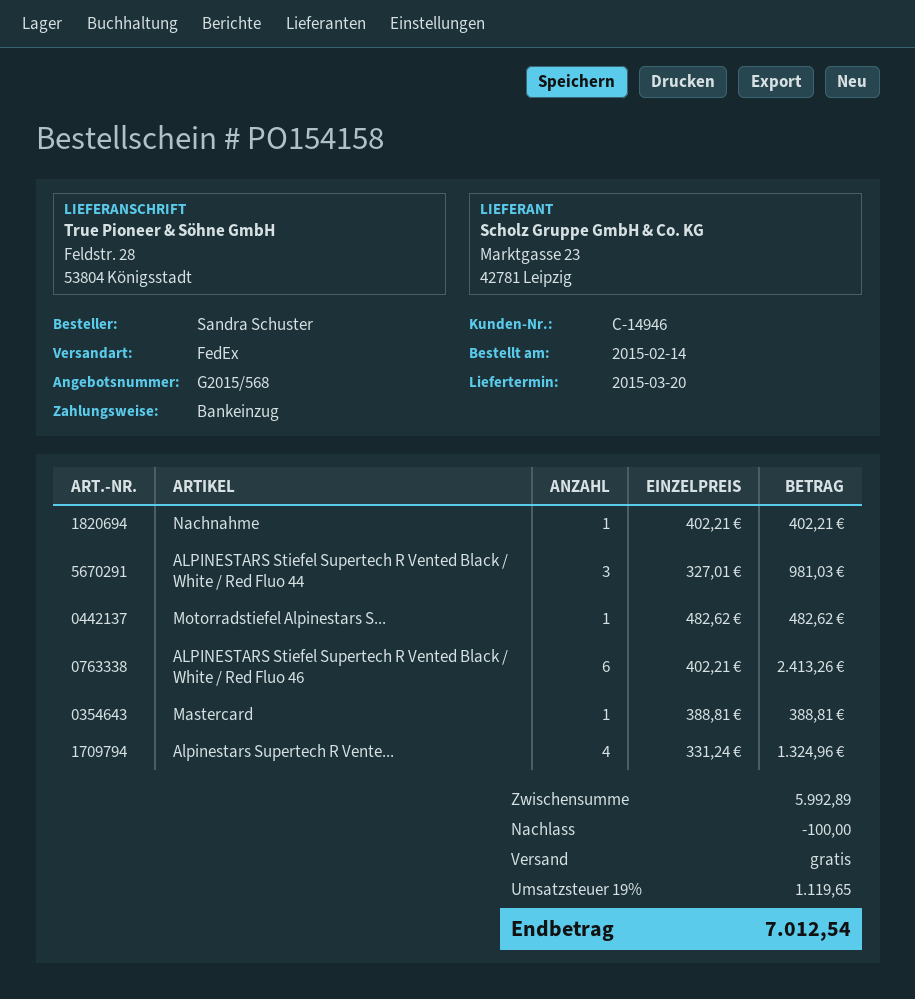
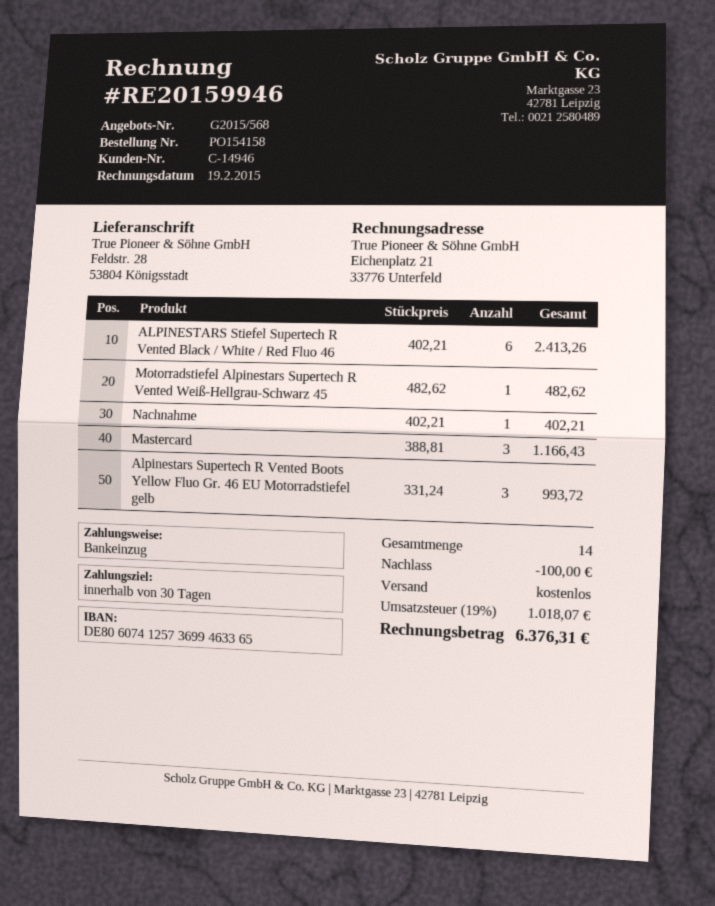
ALPINESTARS Stiefel Supertech R Vented Black / White / Red Fluo 44: 3 x 327.01 = 981.03 -> none
Mastercard: 1 x 388.81 = 388.81 -> 3 x 388.81 = 1166.43
Alpinestars Supertech R Vente...: 4 x 331.24 = 1324.96 -> 3 x 331.24 = 993.72
tax: 19% = 1119.65 -> 19% = 1018.07
total: 7012.54 -> 6376.31

